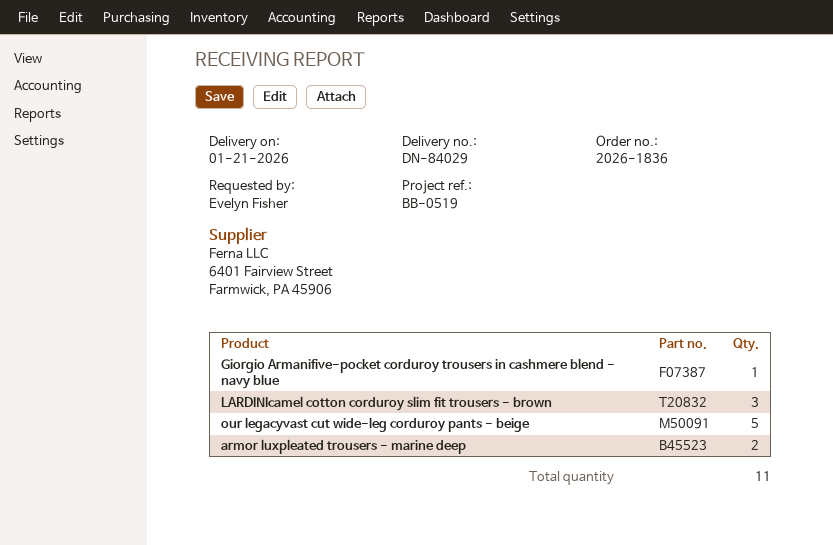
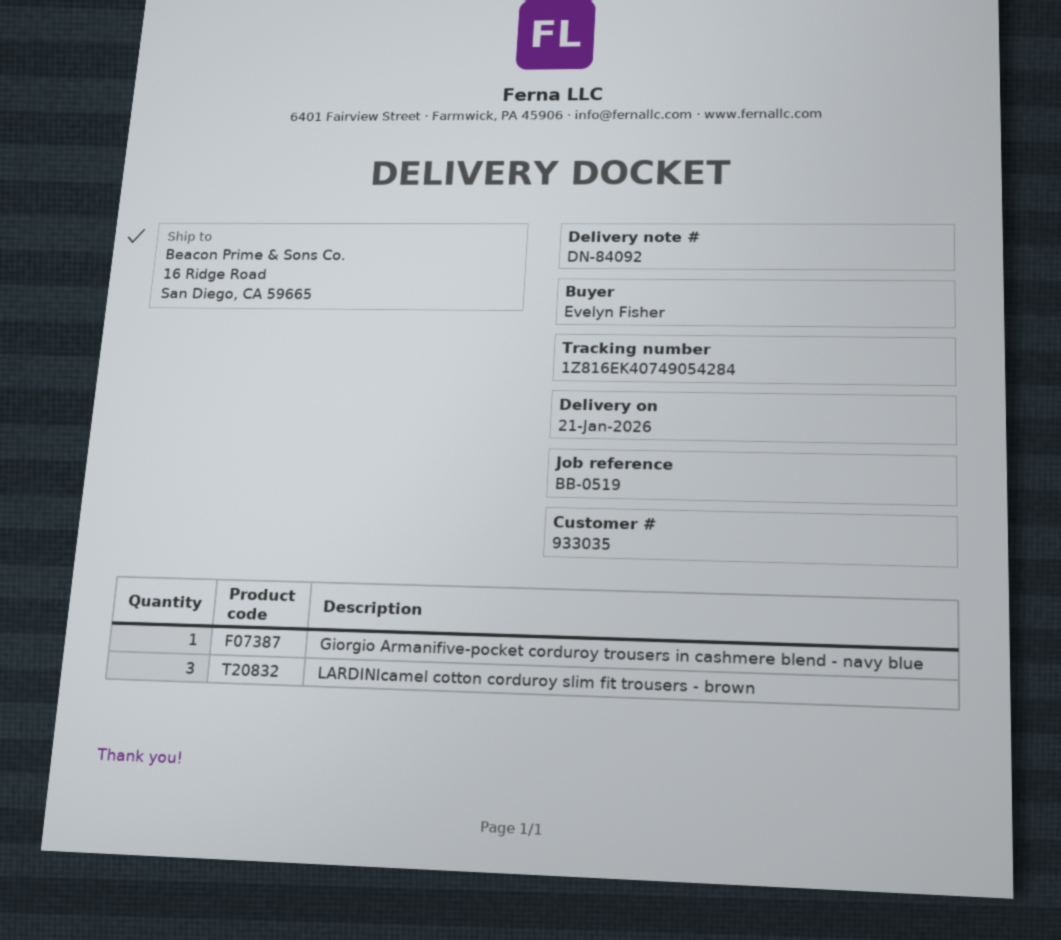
delivery note number: DN-84029 -> DN-84092
our legacyvast cut wide-leg corduroy pants - beige: 5 -> none
armor luxpleated trousers - marine deep: 2 -> none

